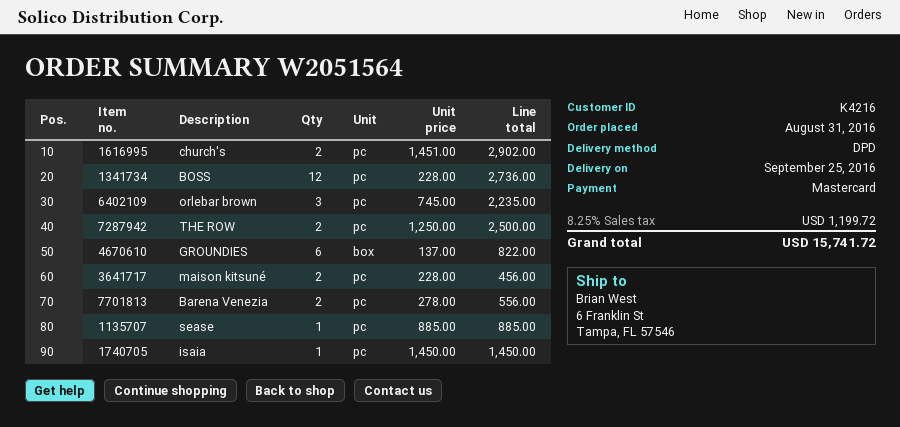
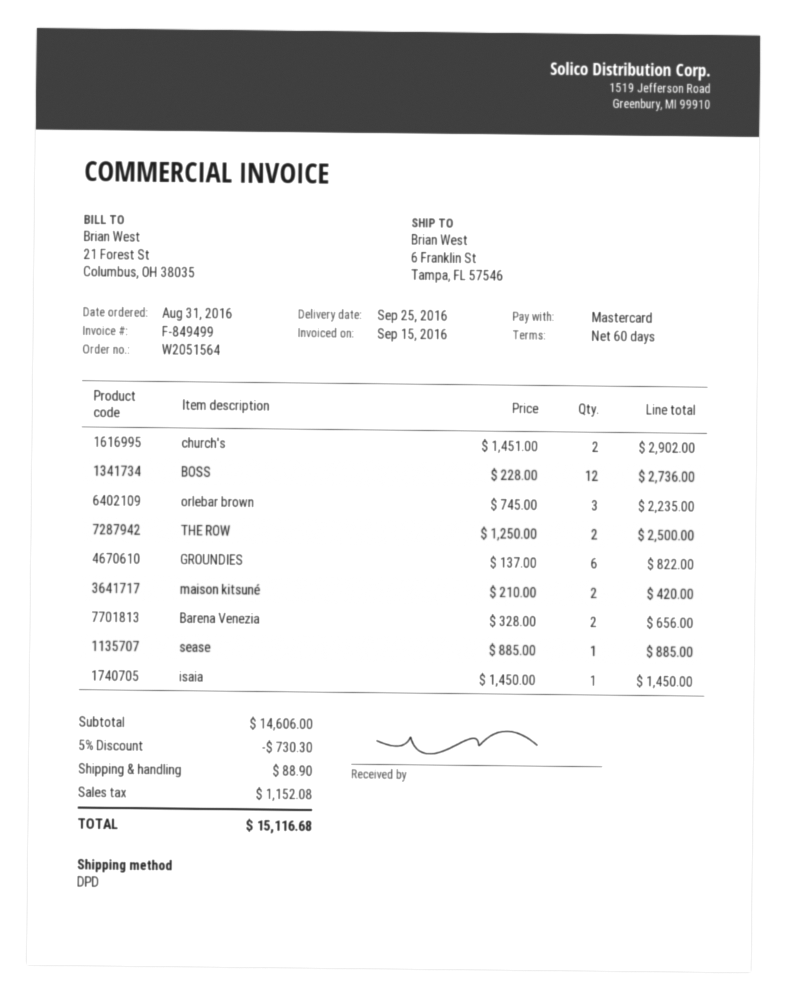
maison kitsuné: 2 x 228.00 = 456.00 -> 2 x 210.00 = 420.00
Barena Venezia: 2 x 278.00 = 556.00 -> 2 x 328.00 = 656.00
discount: none -> 5% = 730.30
shipping: none -> 88.90
tax: 1199.72 -> 1152.08
total: 15741.72 -> 15116.68

